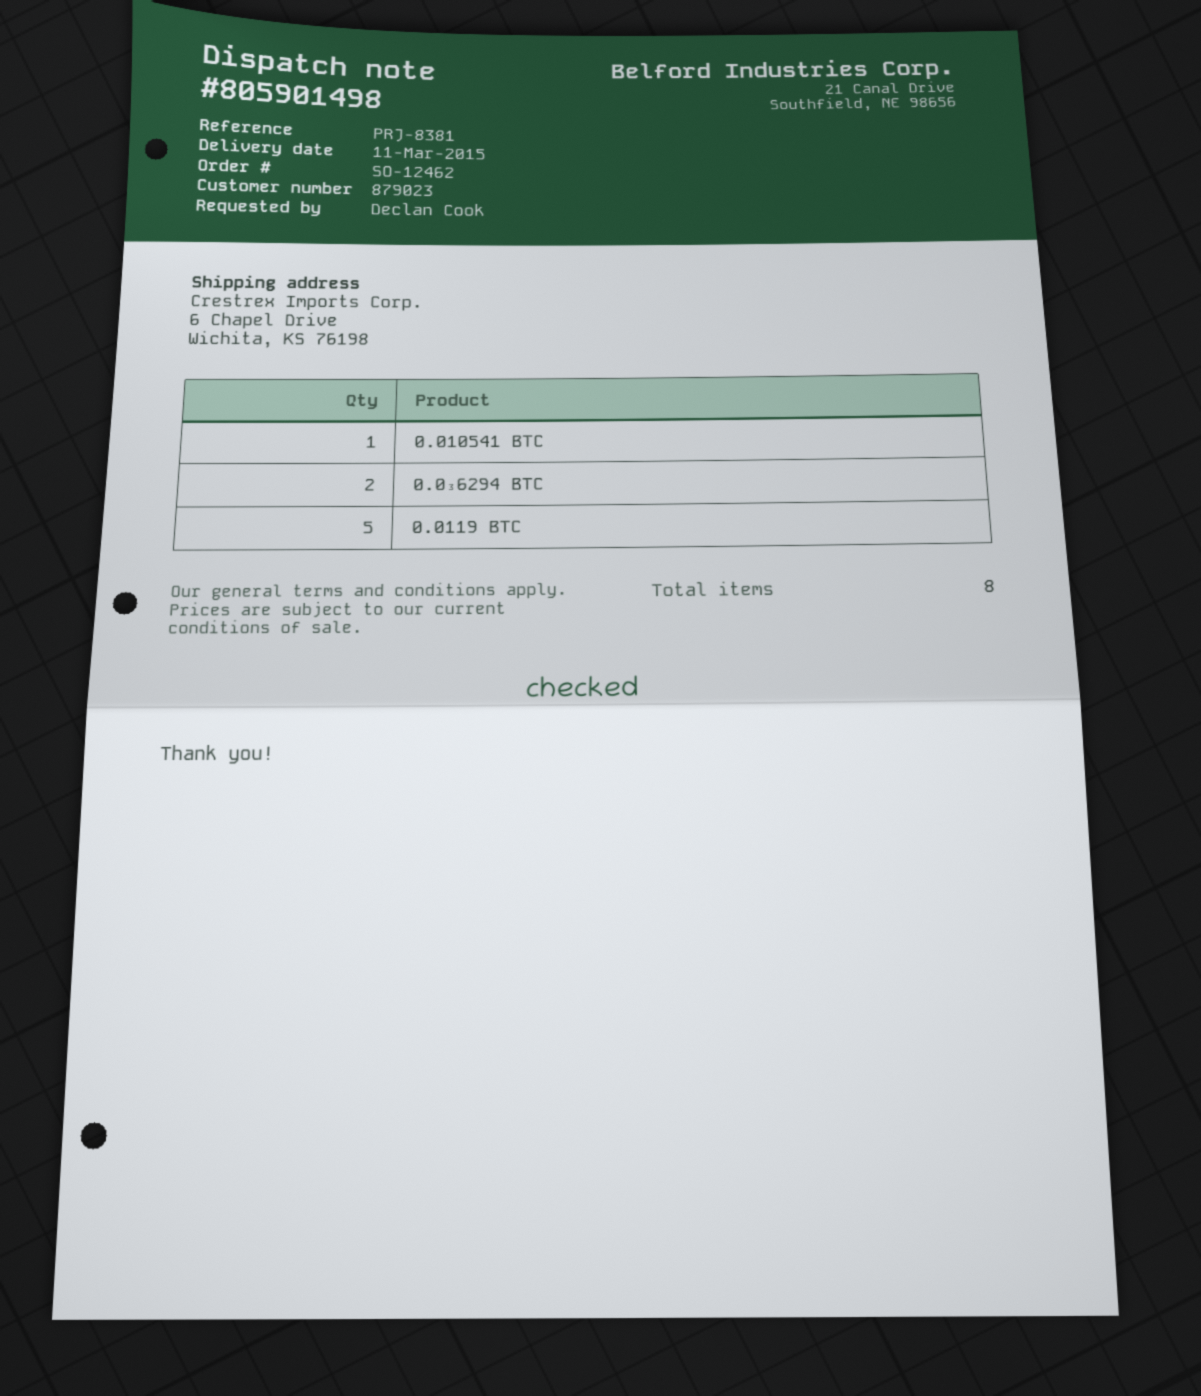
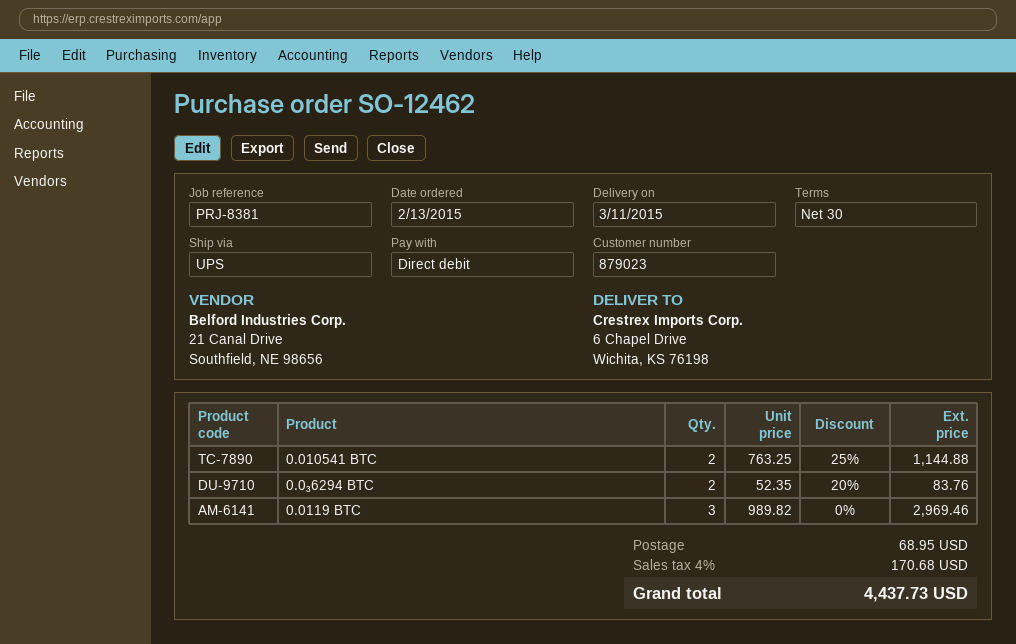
0.010541 BTC: 1 -> 2
0.0119 BTC: 5 -> 3

